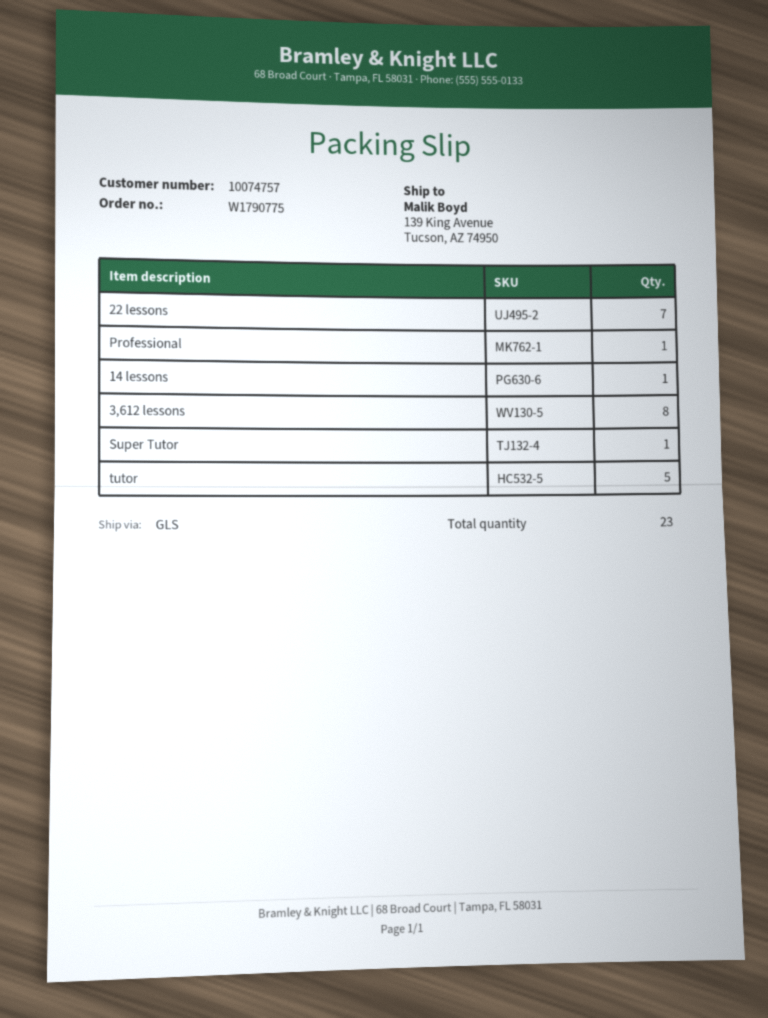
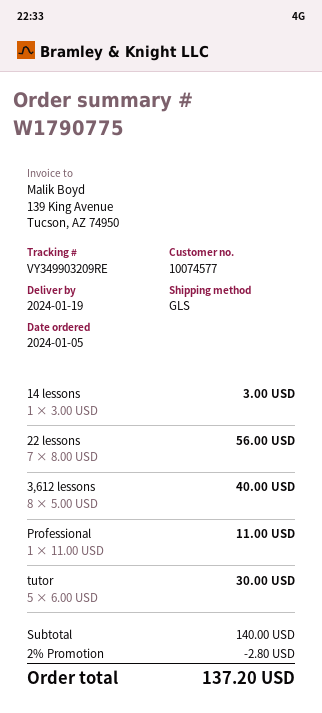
customer number: 10074757 -> 10074577
Super Tutor: 1 -> none

